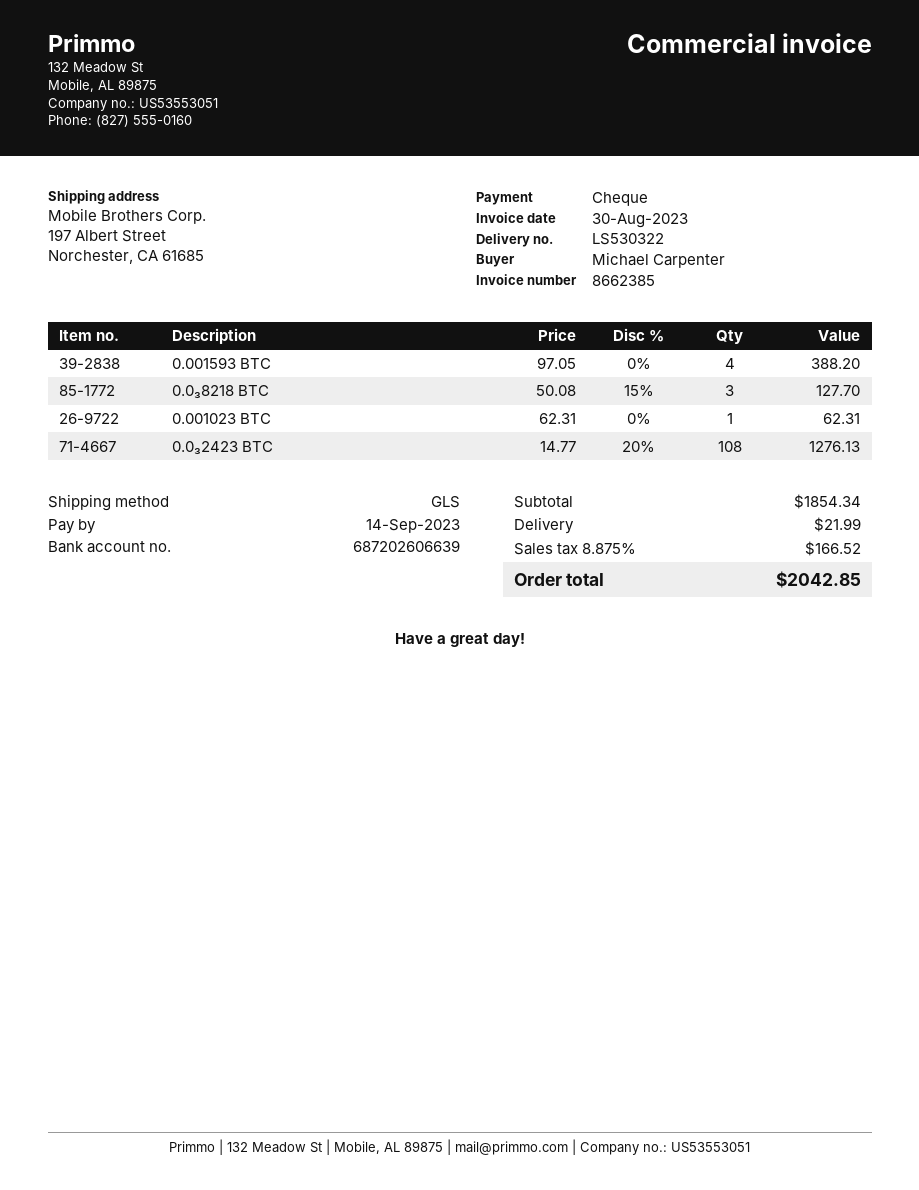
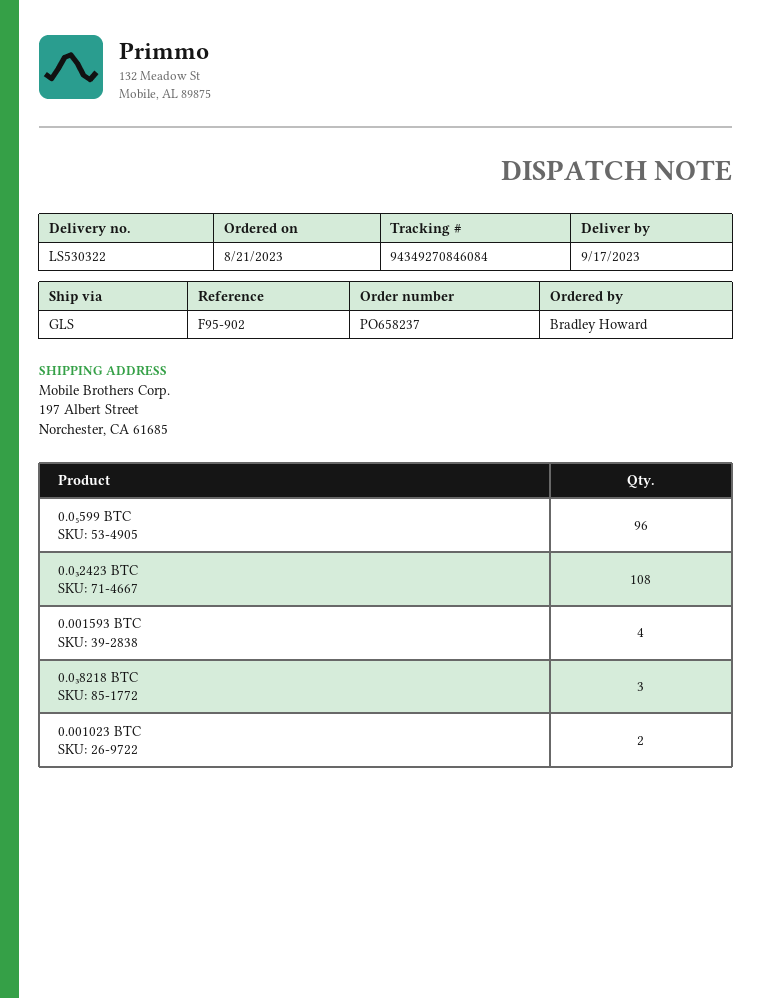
ordered by: Michael Carpenter -> Bradley Howard
0.001023 BTC: 1 -> 2
0.0₅599 BTC: none -> 96

